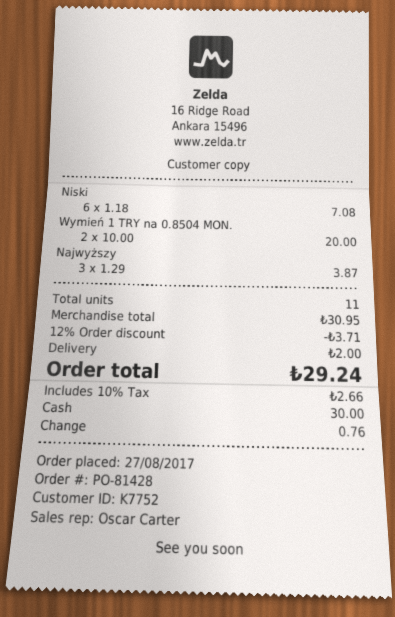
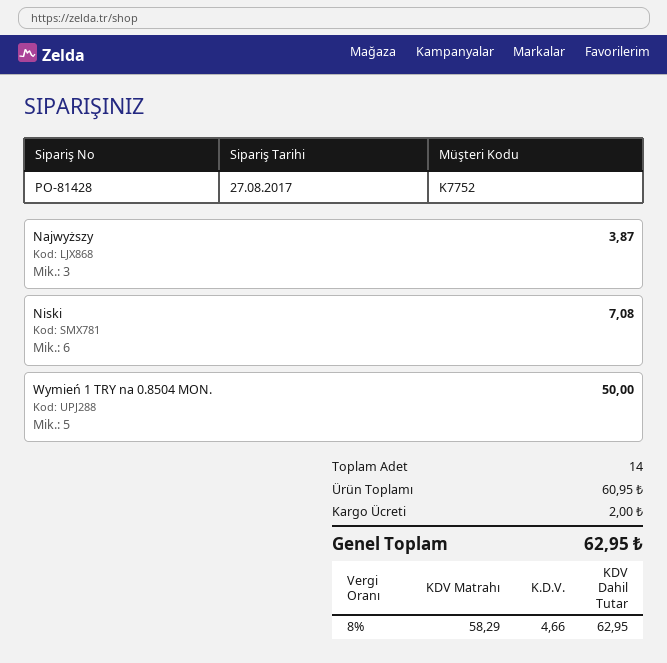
Wymień 1 TRY na 0.8504 MON.: 2 for 20.00 -> 5 for 50.00
total quantity: 11 -> 14
subtotal: 30.95 -> 60.95
discount: 12% = 3.71 -> none
tax: 10% = 2.66 -> 8% = 4.66
total: 29.24 -> 62.95

